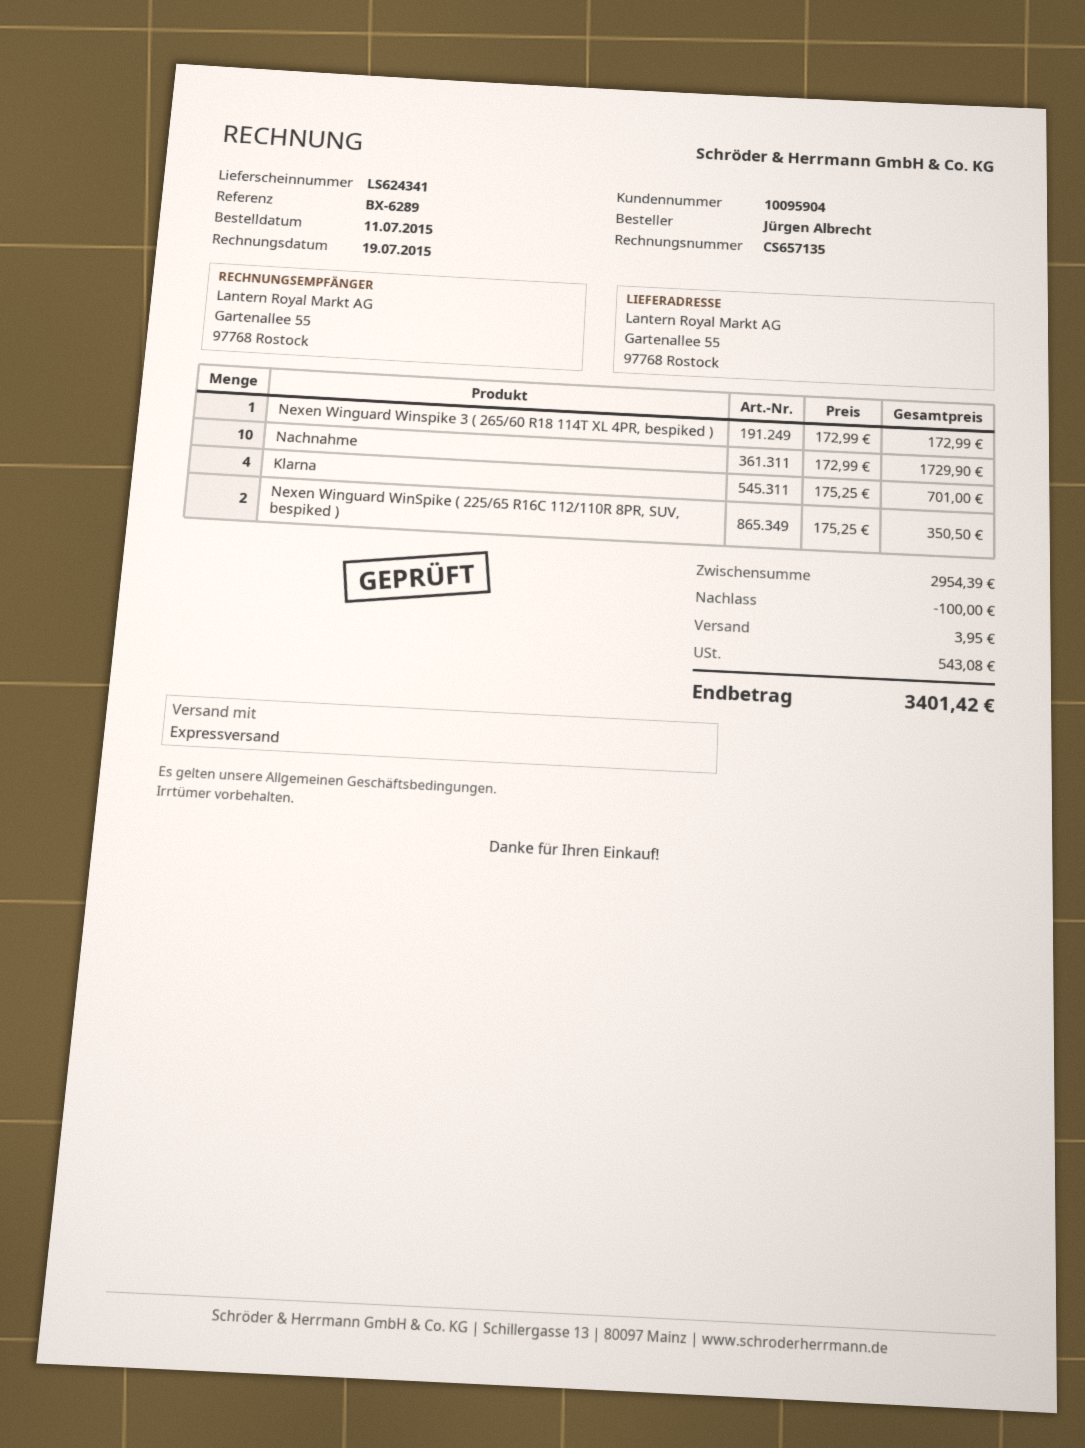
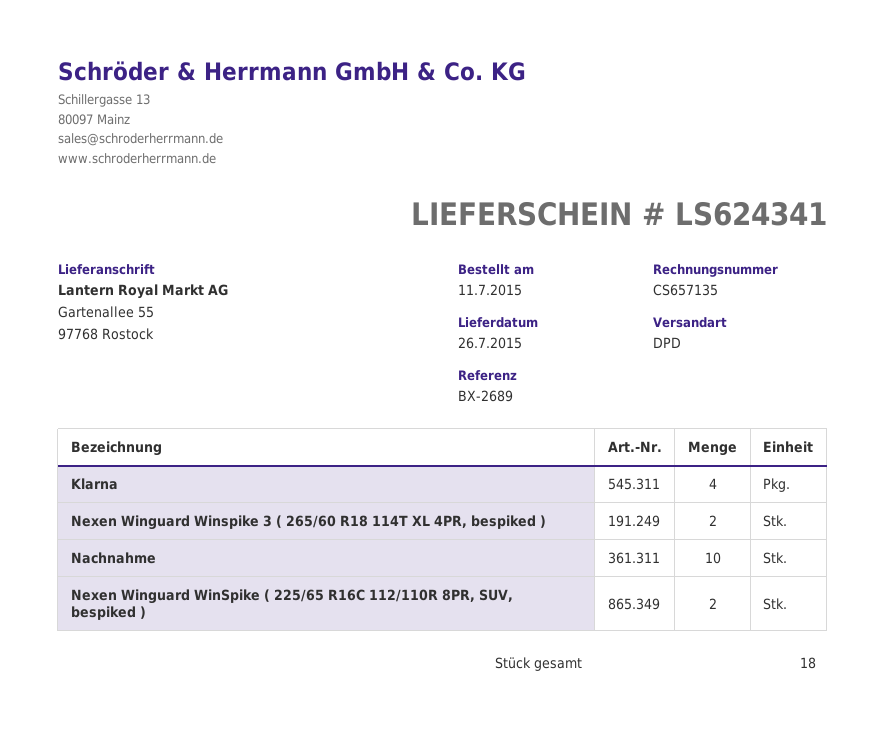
reference: BX-6289 -> BX-2689
shipping method: express -> DPD
Nexen Winguard Winspike 3 ( 265/60 R18 114T XL 4PR, bespiked ): 1 -> 2

